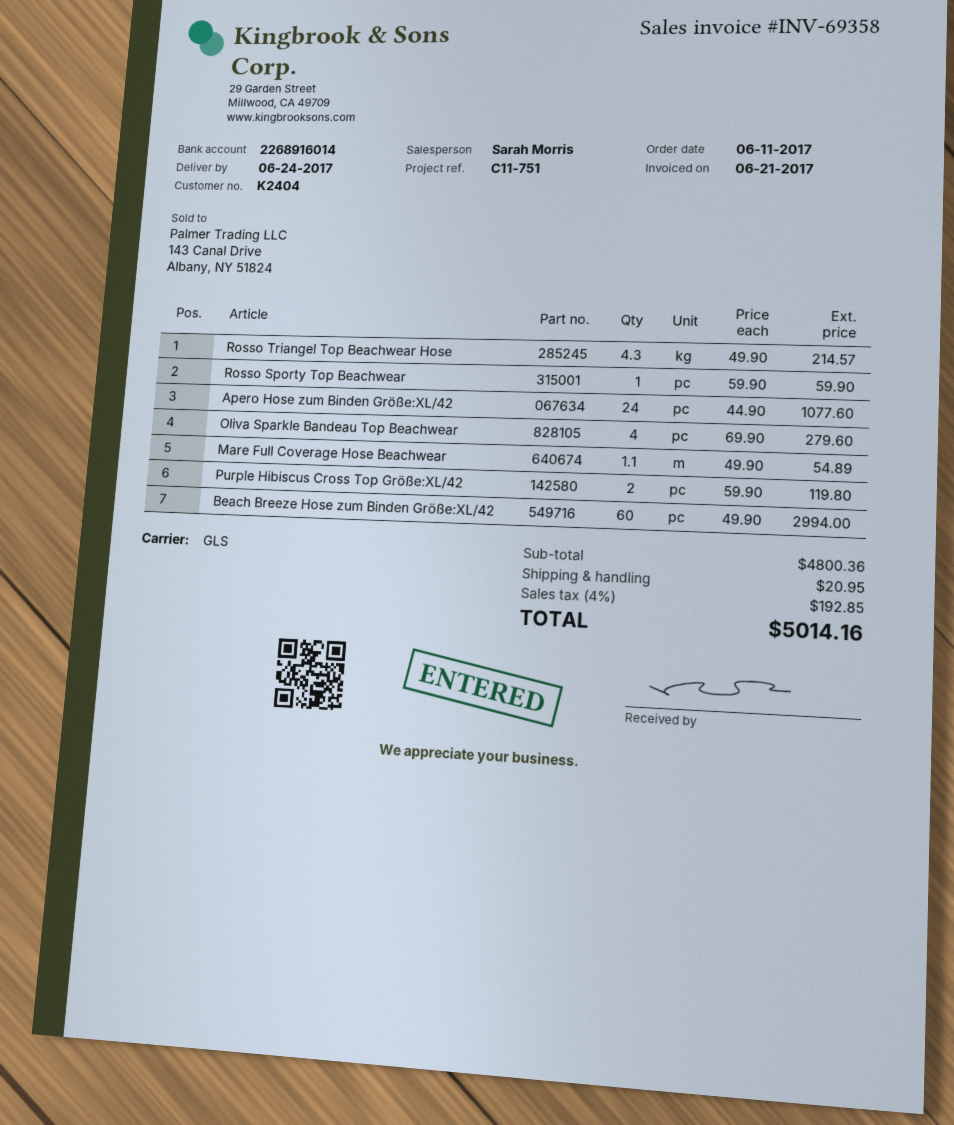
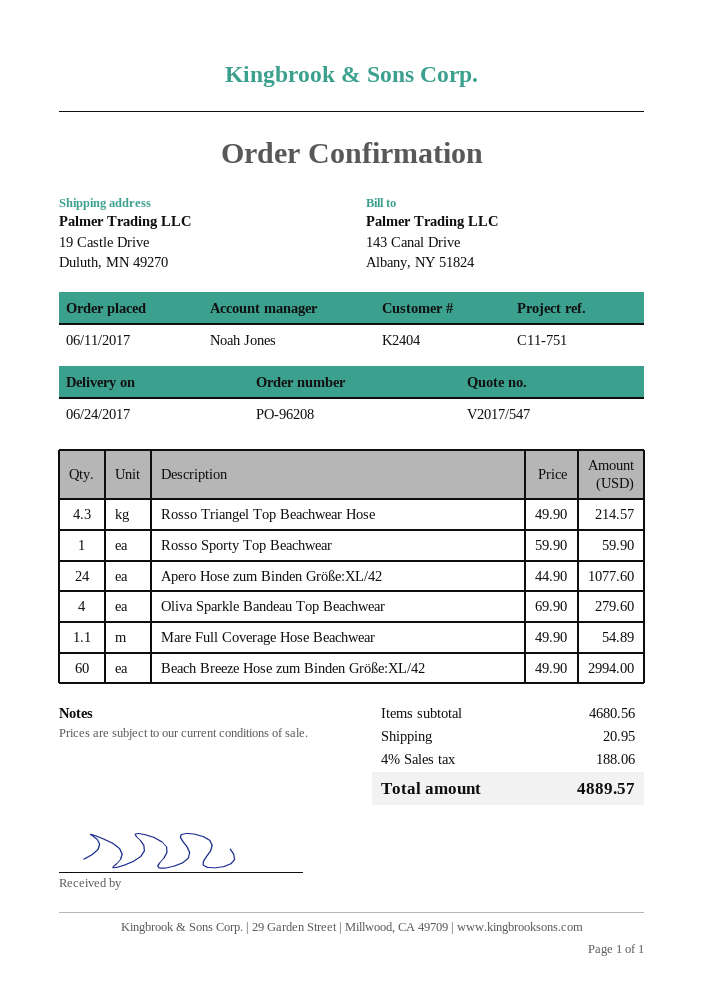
sales rep: Sarah Morris -> Noah Jones
Purple Hibiscus Cross Top Größe:XL/42: 2 x 59.90 = 119.80 -> none
subtotal: 4800.36 -> 4680.56
tax: 4% = 192.85 -> 4% = 188.06
total: 5014.16 -> 4889.57

